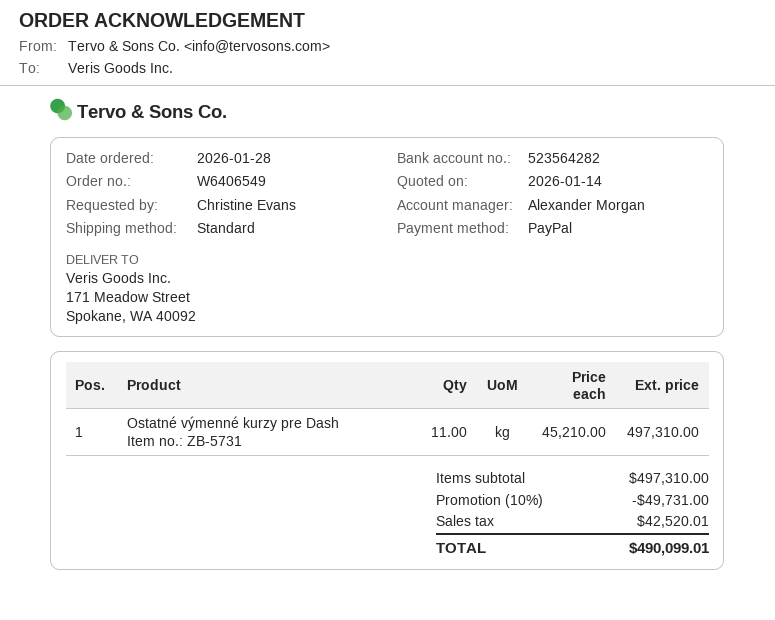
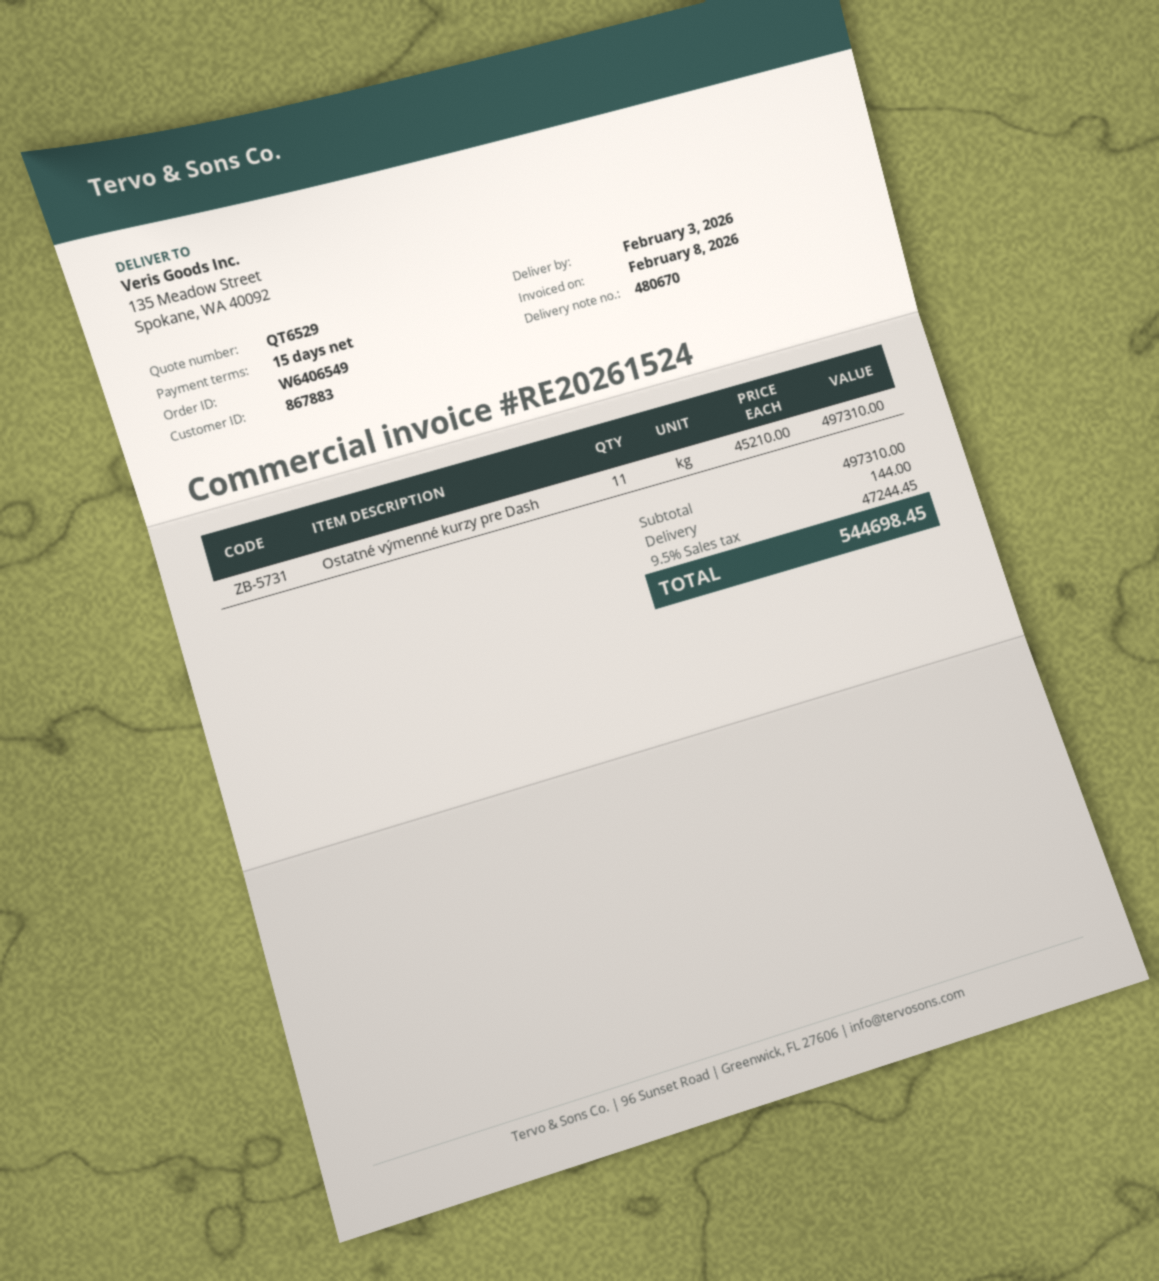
ship to: 171 Meadow Street, Spokane, WA 40092 -> 135 Meadow Street, Spokane, WA 40092
discount: 10% = 49731.00 -> none
shipping: none -> 144.00
tax: 42520.01 -> 47244.45
total: 490099.01 -> 544698.45

